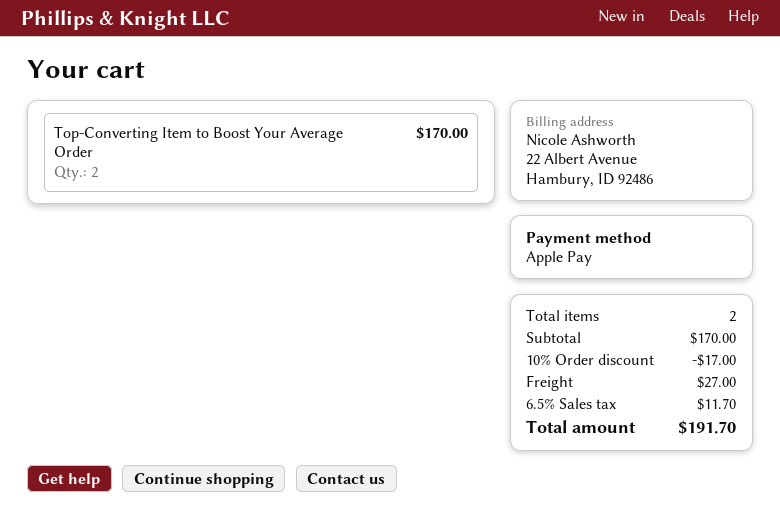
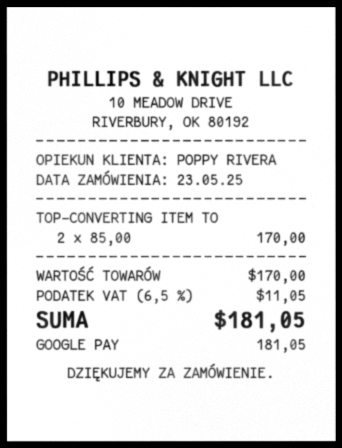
payment method: Apple Pay -> Google Pay
discount: 10% = 17.00 -> none
shipping: 27.00 -> none
tax: 6.5% = 11.70 -> 6.5% = 11.05
total: 191.70 -> 181.05

